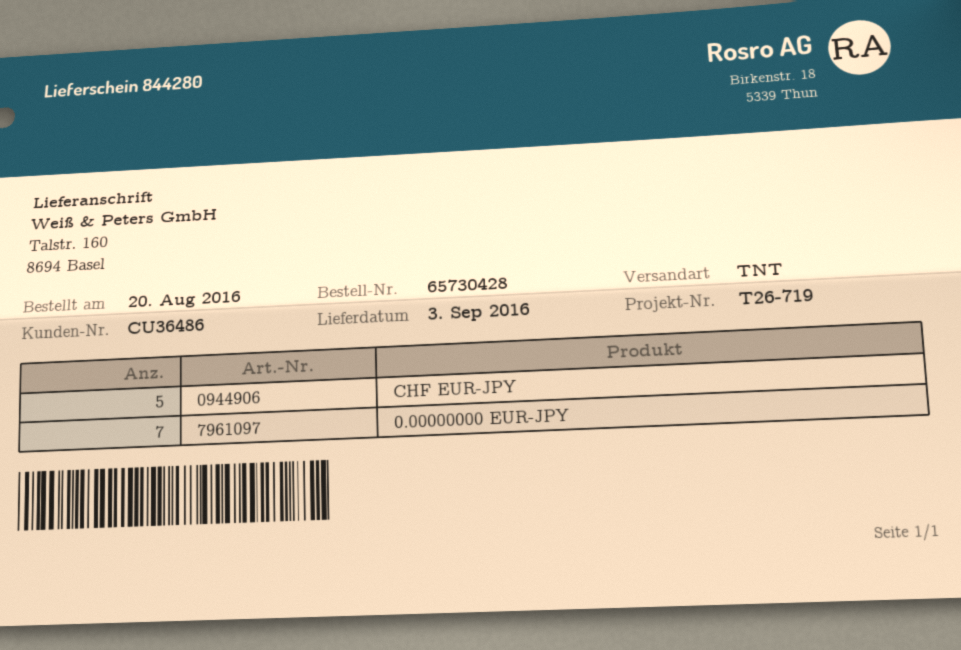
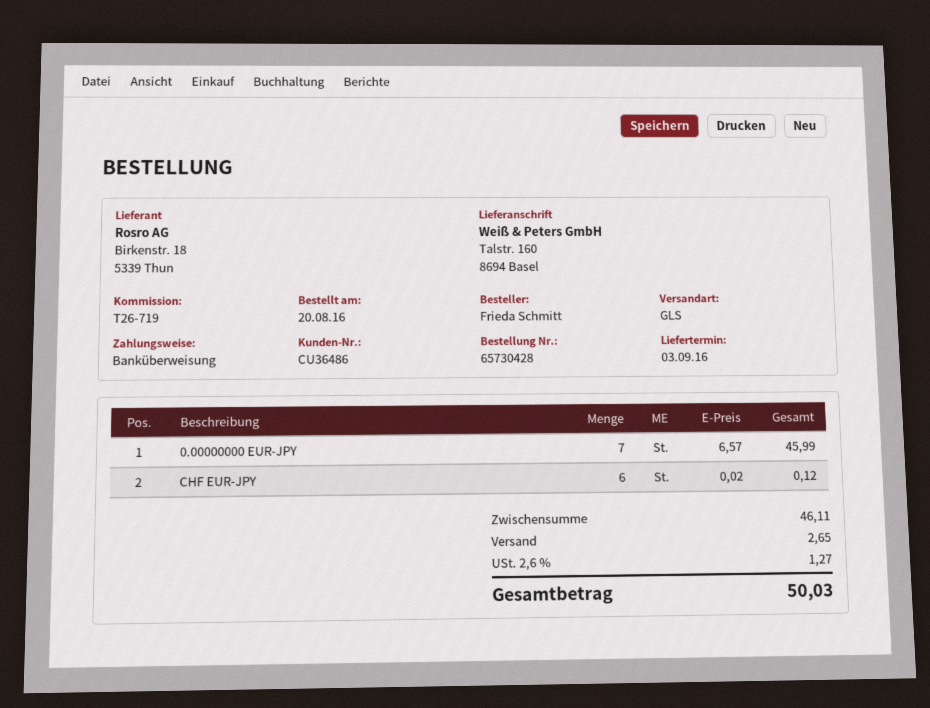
shipping method: TNT -> GLS
CHF EUR-JPY: 5 -> 6

